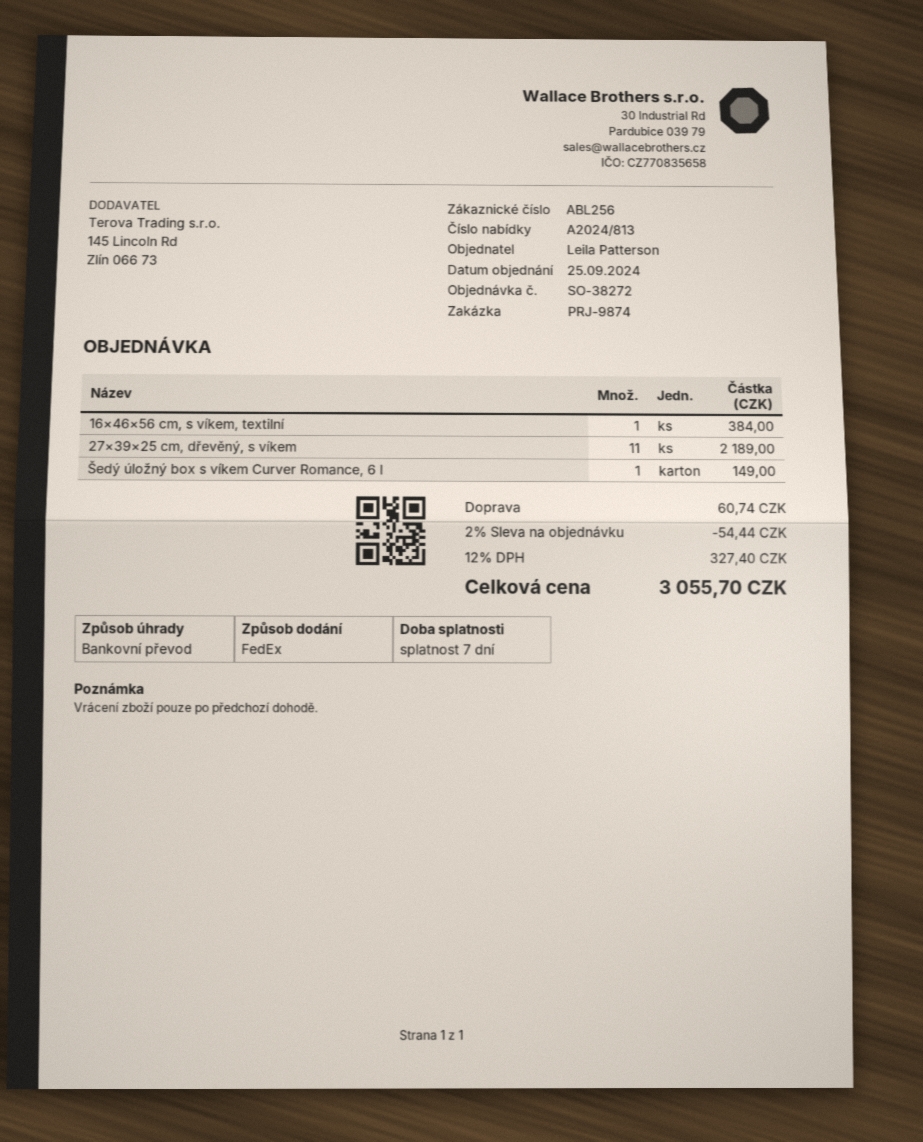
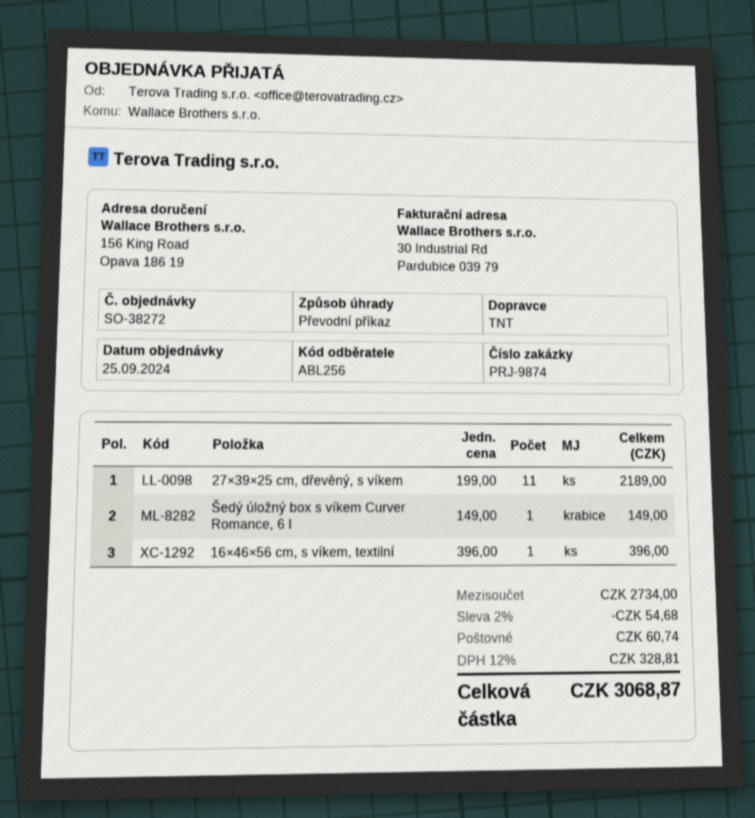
shipping method: FedEx -> TNT
16×46×56 cm, s víkem, textilní: 1 for 384.00 -> 1 for 396.00
discount: 2% = 54.44 -> 2% = 54.68
tax: 12% = 327.40 -> 12% = 328.81
total: 3055.70 -> 3068.87

